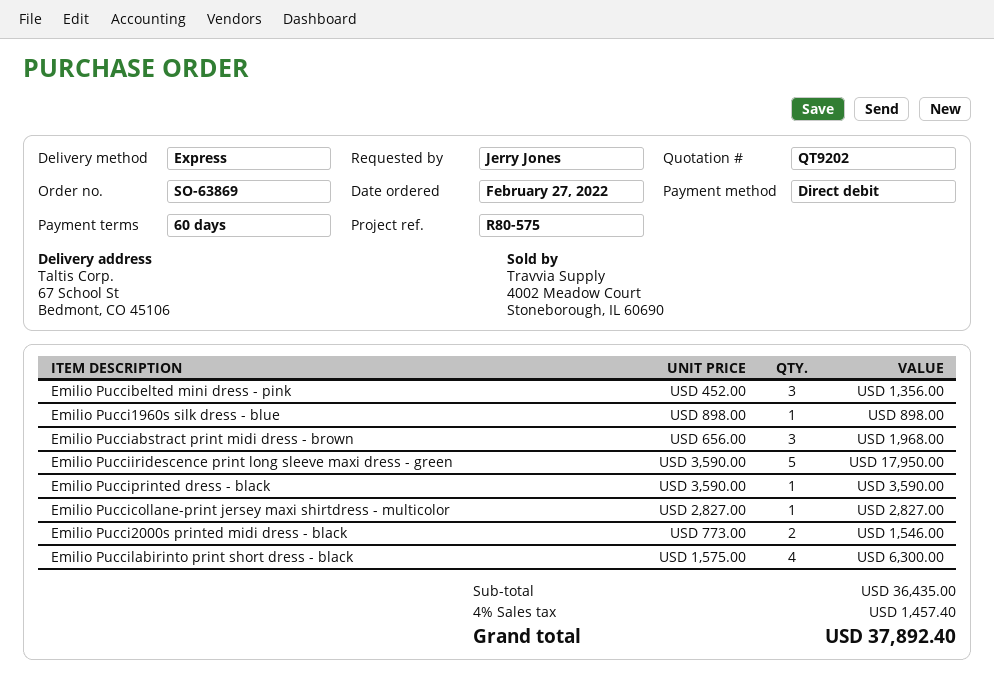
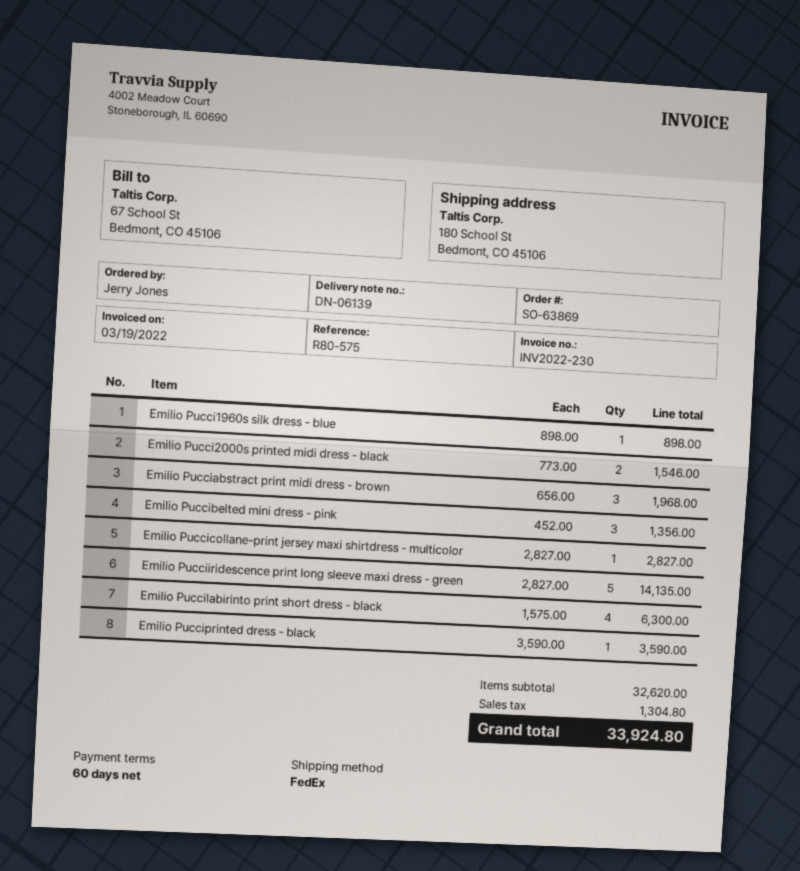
shipping method: express -> FedEx
ship to: 67 School St, Bedmont, CO 45106 -> 180 School St, Bedmont, CO 45106
Emilio Pucciiridescence print long sleeve maxi dress - green: 5 x 3590.00 = 17950.00 -> 5 x 2827.00 = 14135.00
subtotal: 36435.00 -> 32620.00
tax: 1457.40 -> 1304.80
total: 37892.40 -> 33924.80

